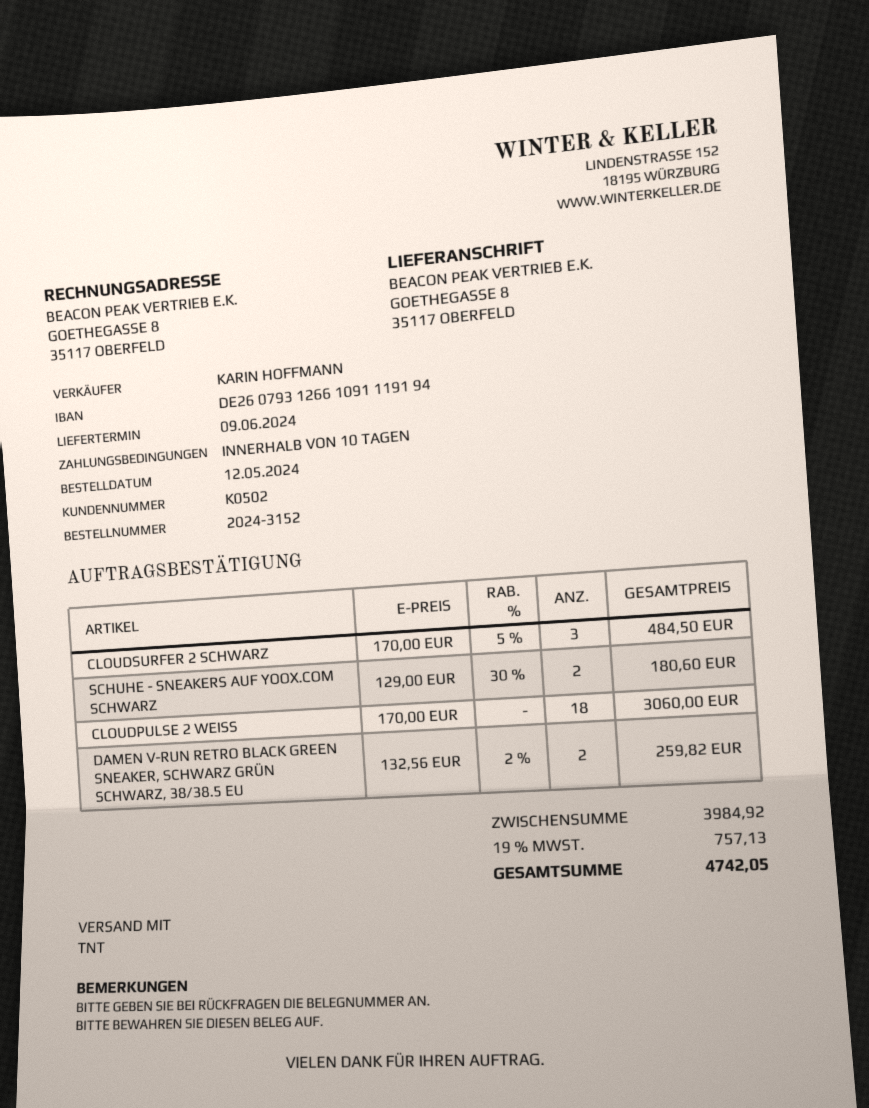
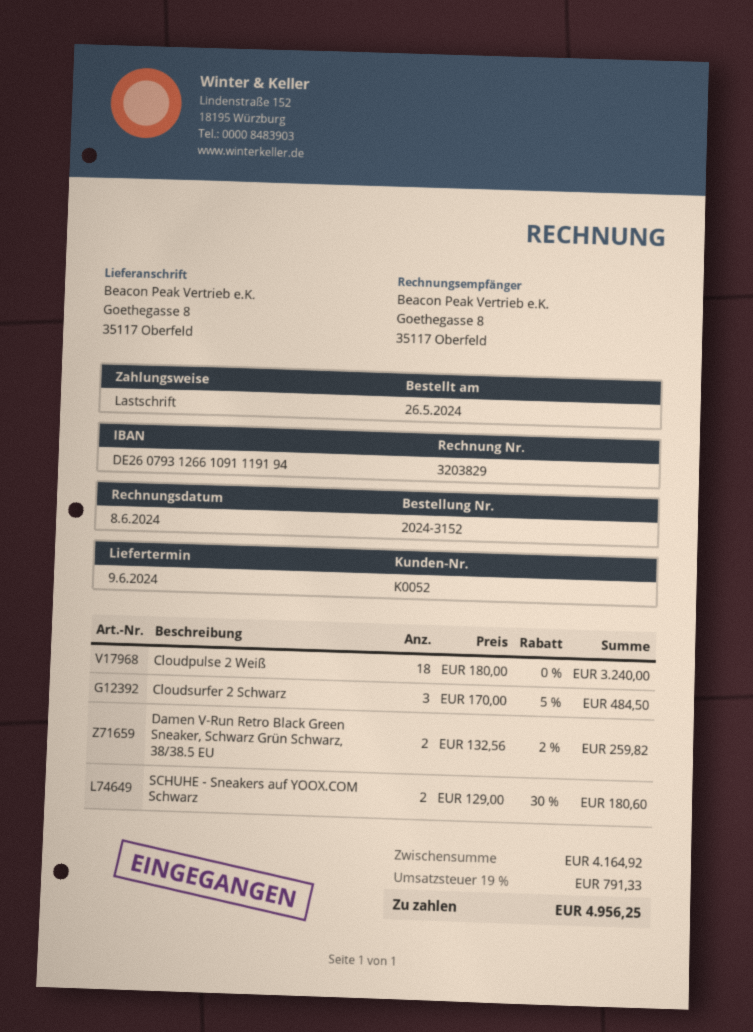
order date: 2024-05-12 -> 2024-05-26
customer number: K0502 -> K0052
CLOUDPULSE 2 WEISS: 18 x 170.00 = 3060.00 -> 18 x 180.00 = 3240.00
subtotal: 3984.92 -> 4164.92
tax: 19% = 757.13 -> 19% = 791.33
total: 4742.05 -> 4956.25

